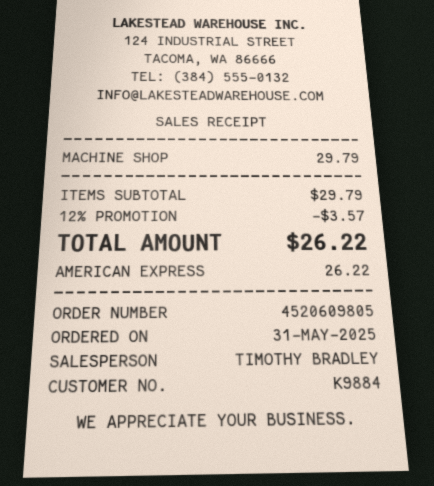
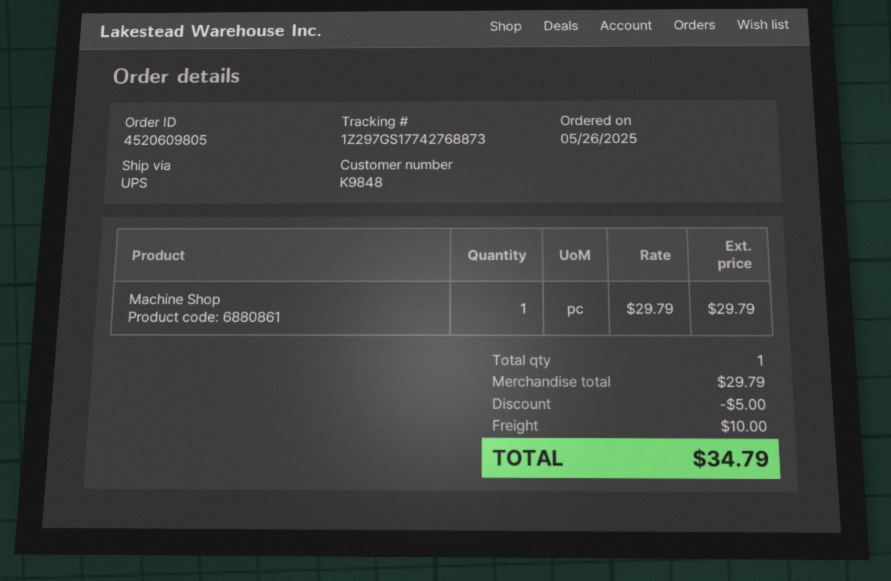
order date: 2025-05-31 -> 2025-05-26
customer number: K9884 -> K9848
discount: 3.57 -> 5.00
shipping: none -> 10.00
total: 26.22 -> 34.79

